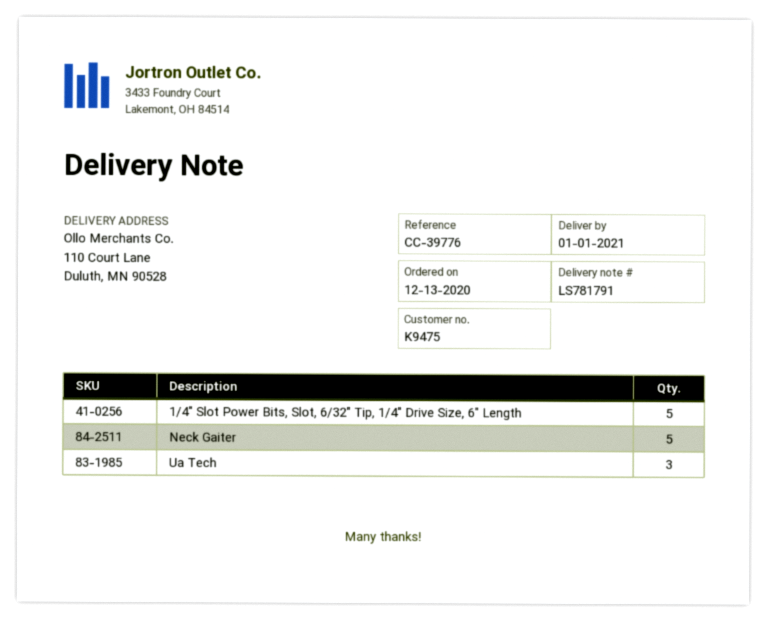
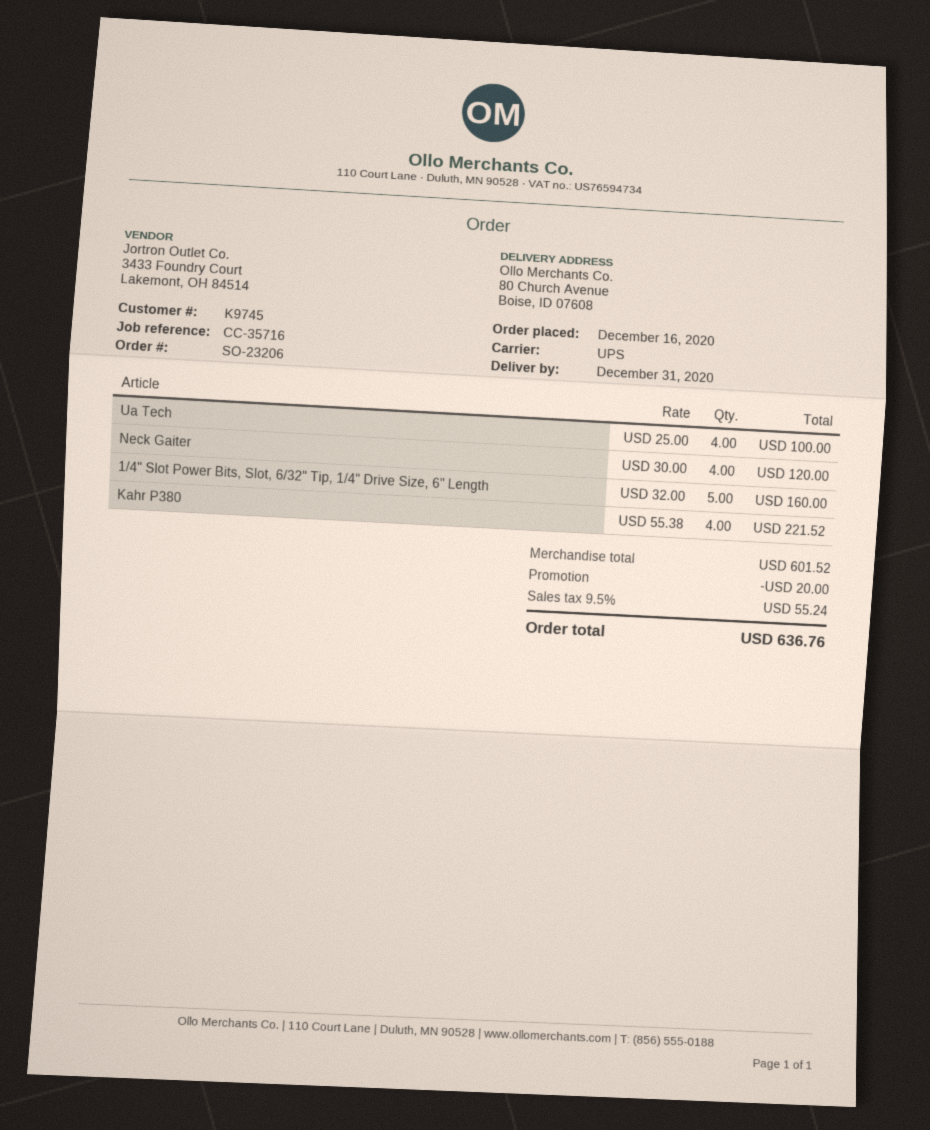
order date: 2020-12-13 -> 2020-12-16
delivery date: 2021-01-01 -> 2020-12-31
customer number: K9475 -> K9745
reference: CC-39776 -> CC-35716
ship to: 110 Court Lane, Duluth, MN 90528 -> 80 Church Avenue, Boise, ID 07608
Neck Gaiter: 5 -> 4
Ua Tech: 3 -> 4
Kahr P380: none -> 4

